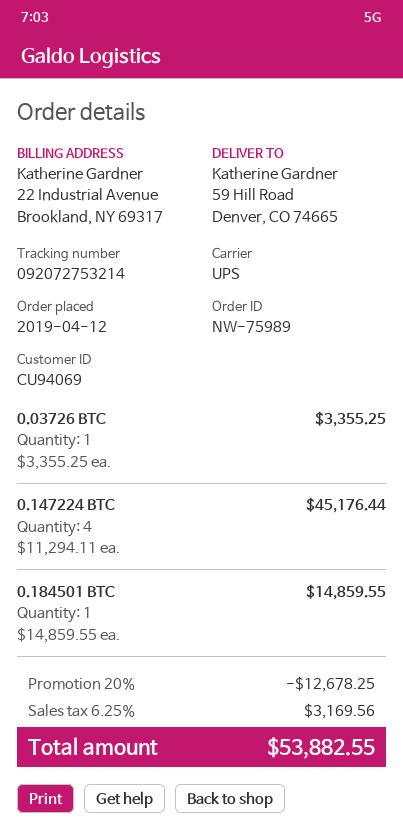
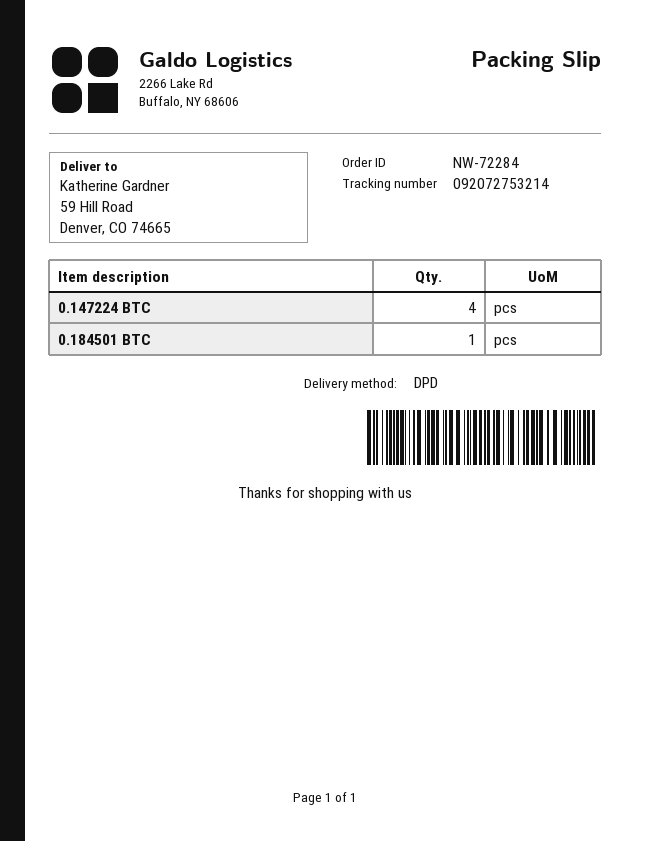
order number: NW-75989 -> NW-72284
shipping method: UPS -> DPD
0.03726 BTC: 1 -> none

